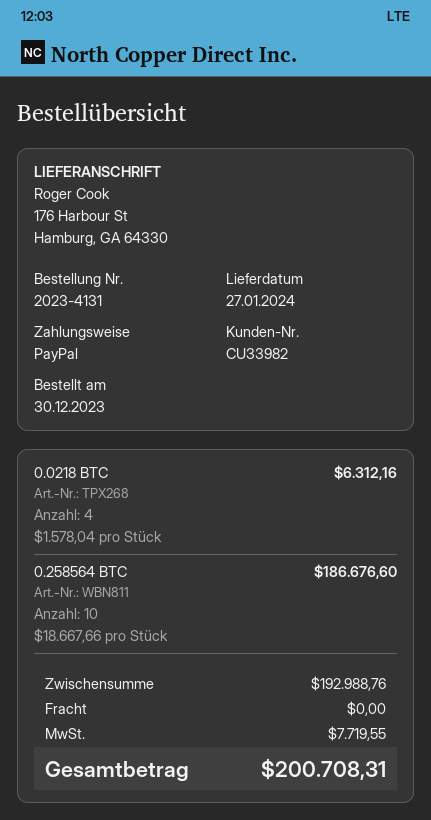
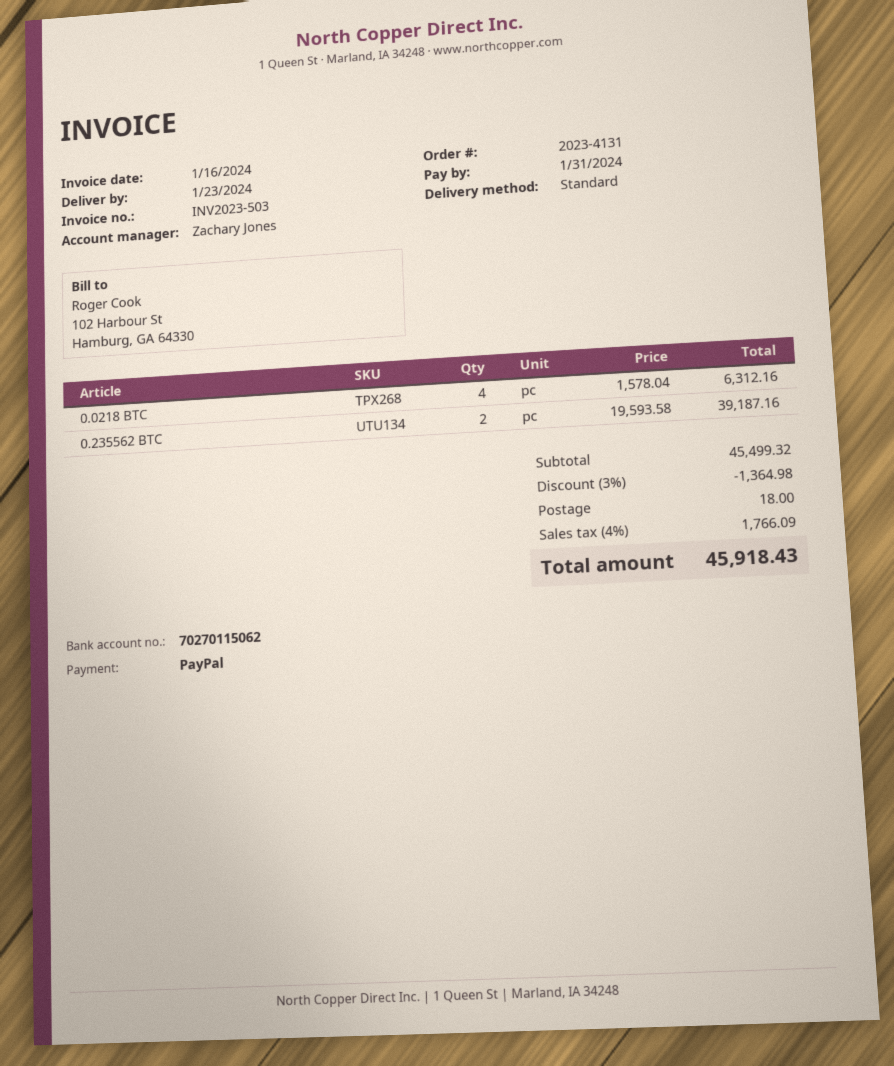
delivery date: 2024-01-27 -> 2024-01-23
0.258564 BTC: 10 x 18667.66 = 186676.60 -> none
0.235562 BTC: none -> 2 x 19593.58 = 39187.16
subtotal: 192988.76 -> 45499.32
discount: none -> 3% = 1364.98
shipping: 0.00 -> 18.00
tax: 7719.55 -> 1766.09
total: 200708.31 -> 45918.43

